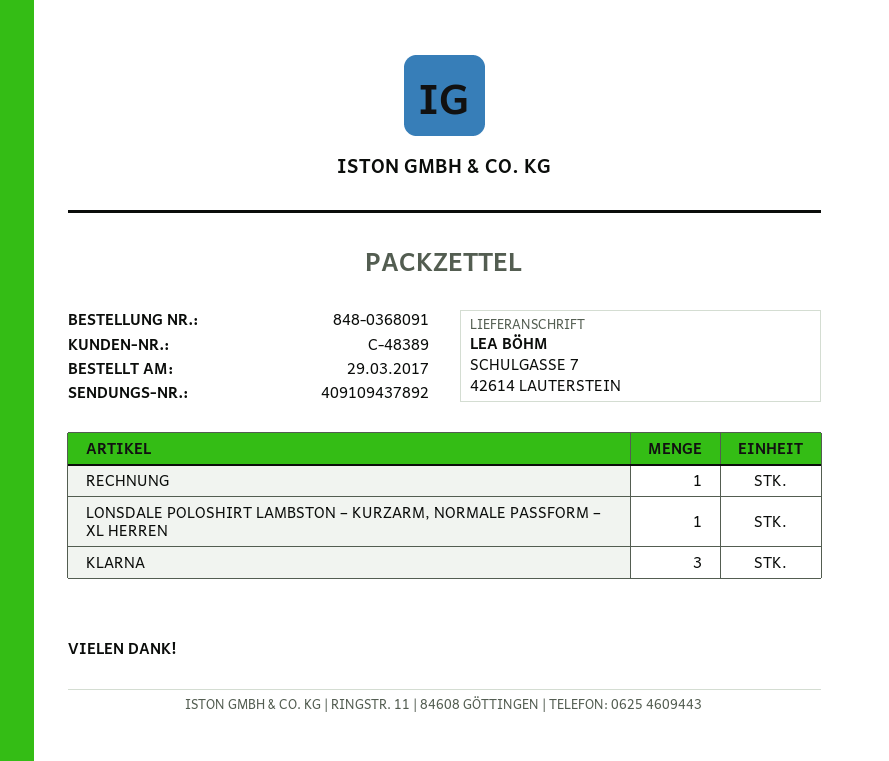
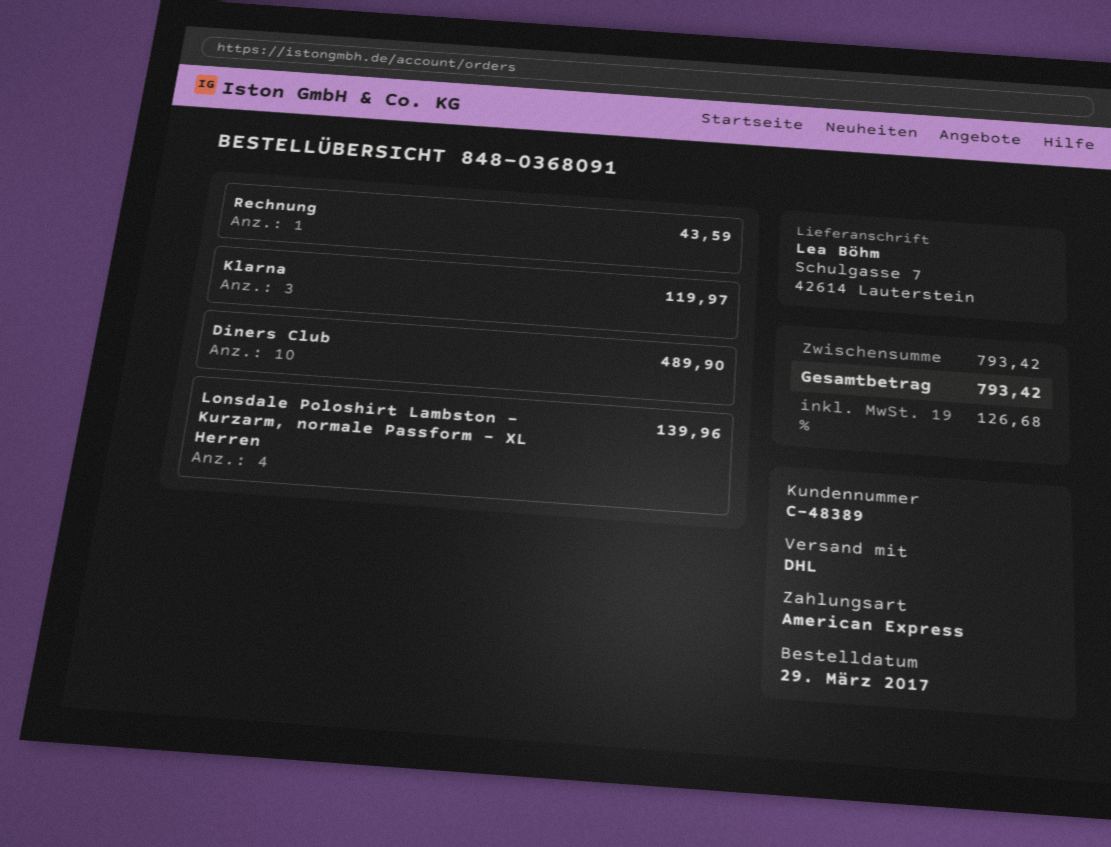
LONSDALE POLOSHIRT LAMBSTON – KURZARM, NORMALE PASSFORM – XL HERREN: 1 -> 4
Diners Club: none -> 10

